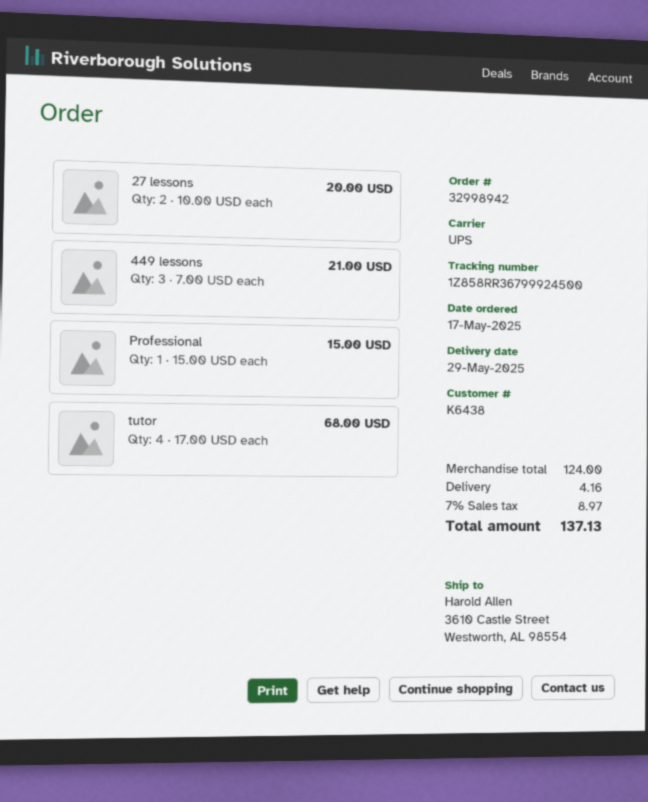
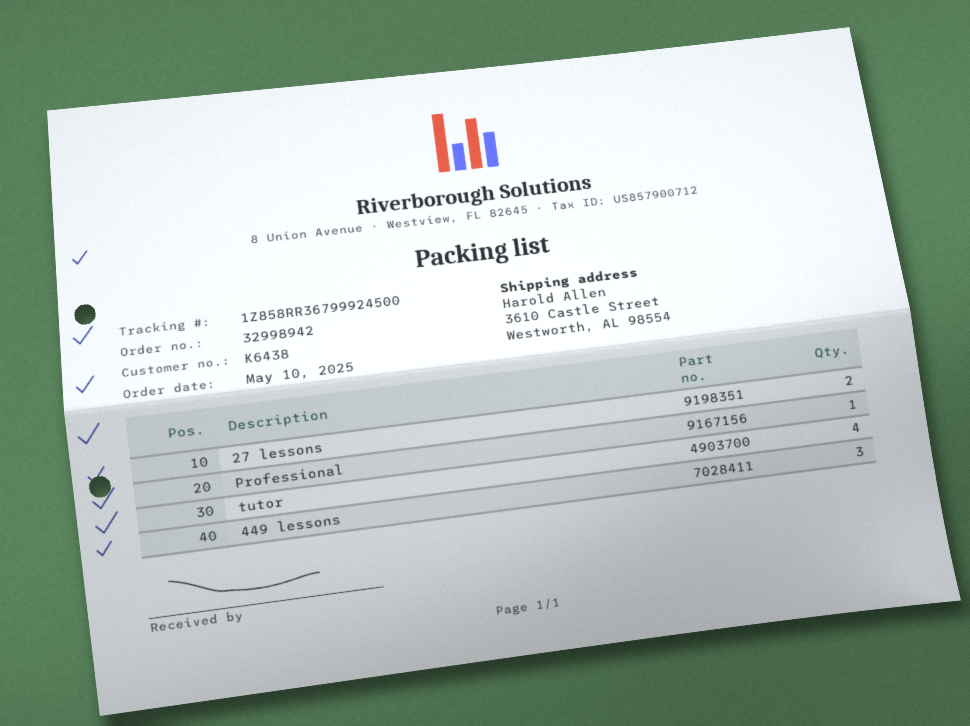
order date: 2025-05-17 -> 2025-05-10

